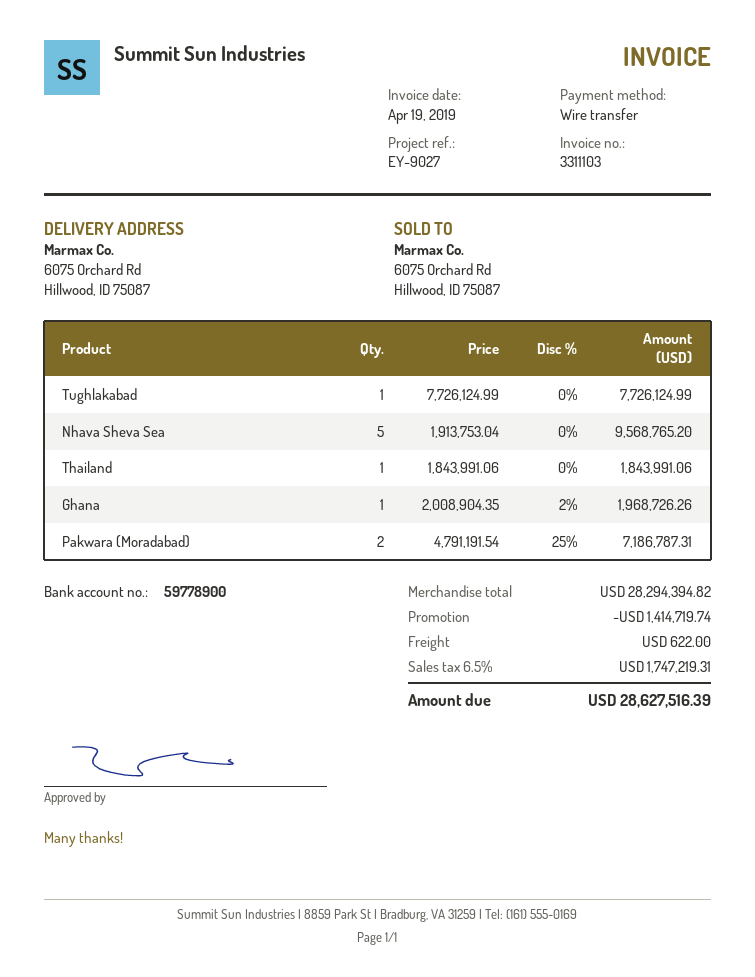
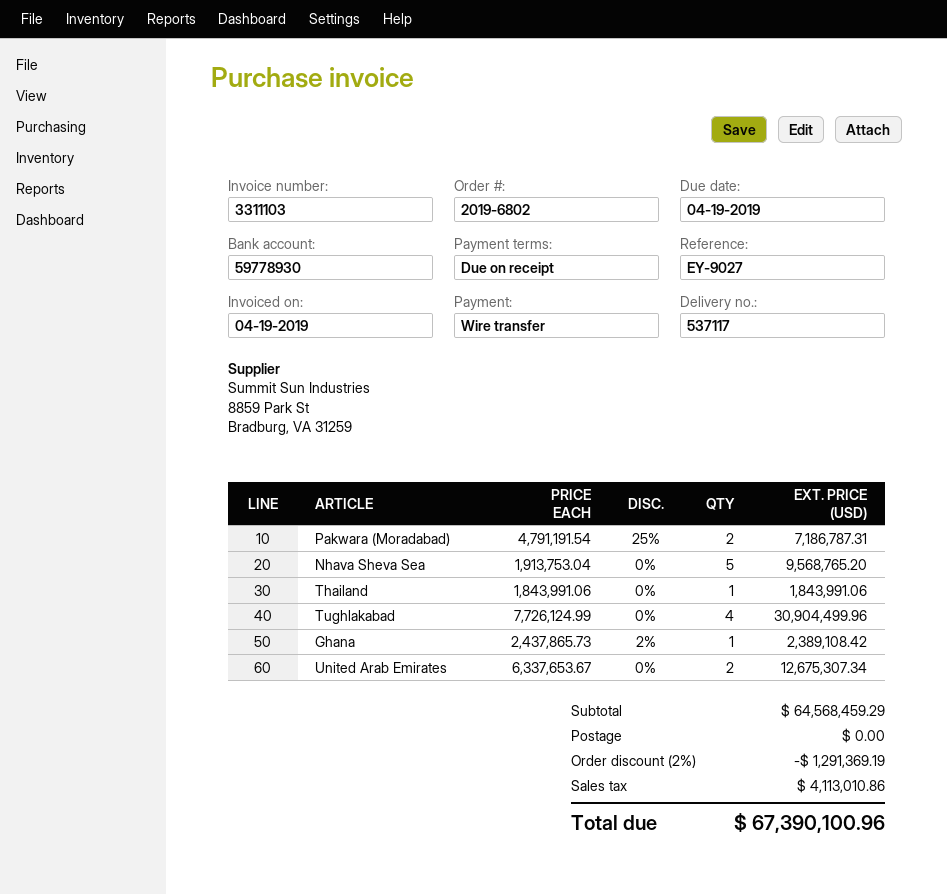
bank account: 59778900 -> 59778930
Tughlakabad: 1 x 7726124.99 = 7726124.99 -> 4 x 7726124.99 = 30904499.96
Ghana: 1 x 2008904.35 - 2% = 1968726.26 -> 1 x 2437865.73 - 2% = 2389108.42
United Arab Emirates: none -> 2 x 6337653.67 = 12675307.34
subtotal: 28294394.82 -> 64568459.29
discount: 1414719.74 -> 1291369.19
shipping: 622.00 -> 0.00
tax: 1747219.31 -> 4113010.86
total: 28627516.39 -> 67390100.96

